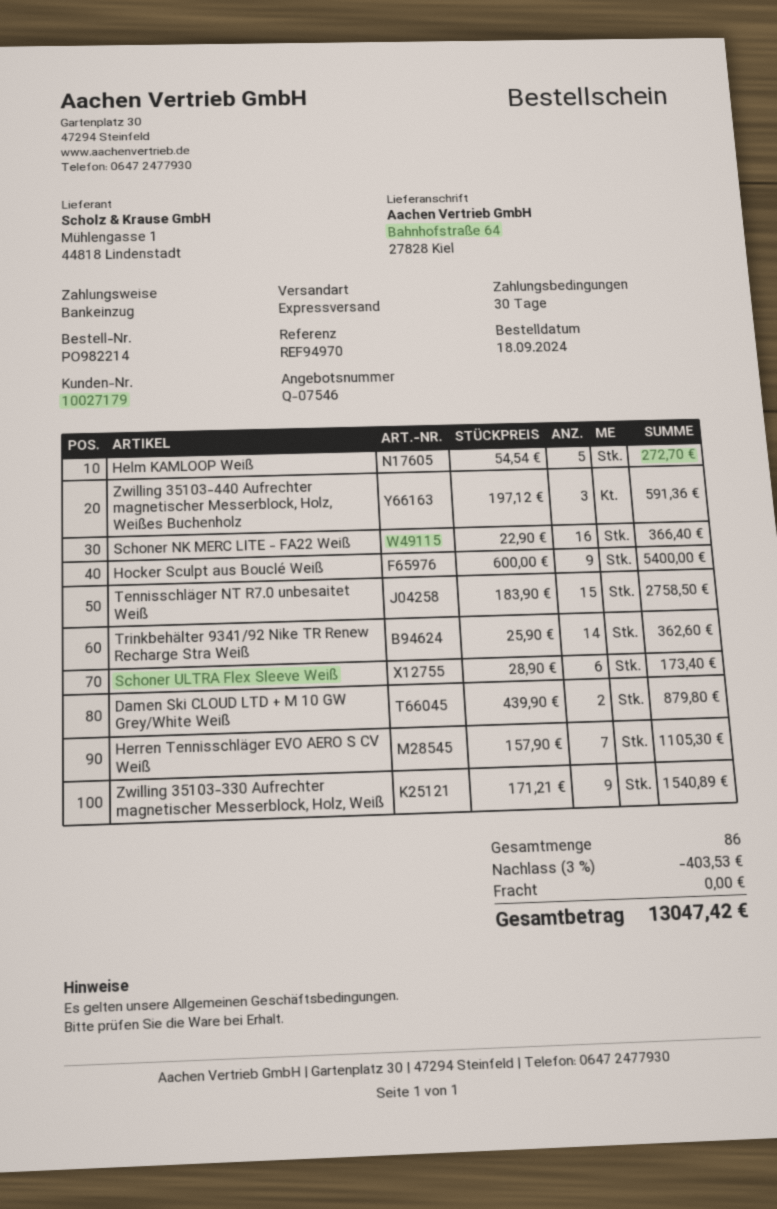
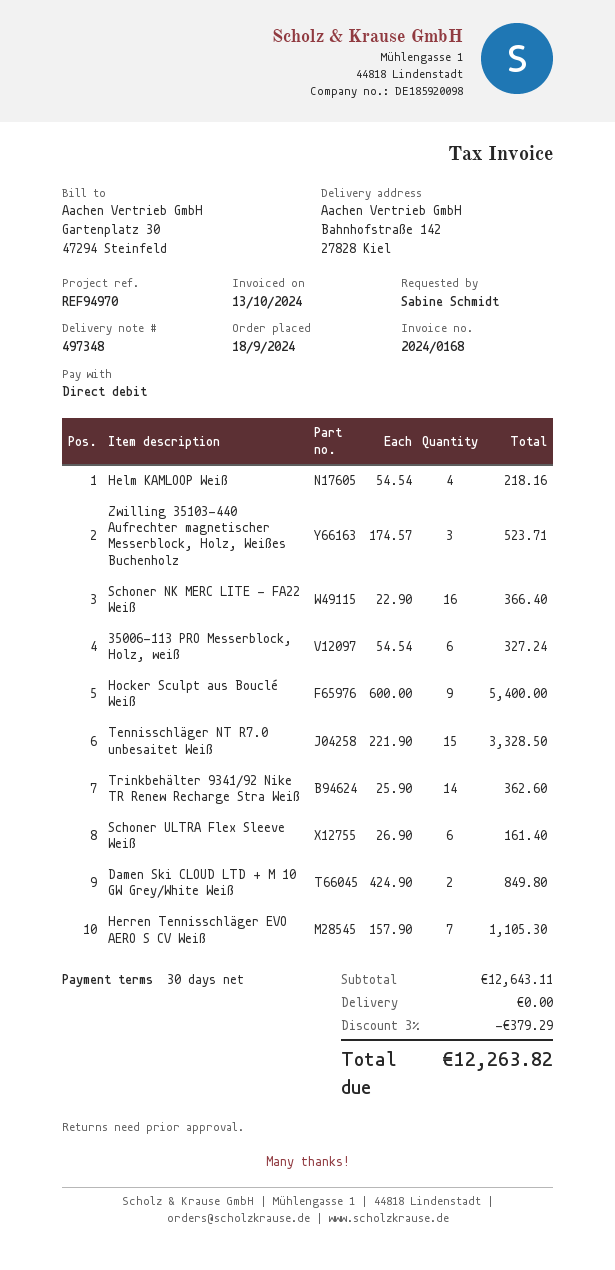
ship to: Bahnhofstraße 64, 27828 Kiel -> Bahnhofstraße 142, 27828 Kiel
Helm KAMLOOP Weiß: 5 x 54.54 = 272.70 -> 4 x 54.54 = 218.16
Zwilling 35103-440 Aufrechter magnetischer Messerblock, Holz, Weißes Buchenholz: 3 x 197.12 = 591.36 -> 3 x 174.57 = 523.71
Tennisschläger NT R7.0 unbesaitet Weiß: 15 x 183.90 = 2758.50 -> 15 x 221.90 = 3328.50
Schoner ULTRA Flex Sleeve Weiß: 6 x 28.90 = 173.40 -> 6 x 26.90 = 161.40
Damen Ski CLOUD LTD + M 10 GW Grey/White Weiß: 2 x 439.90 = 879.80 -> 2 x 424.90 = 849.80
Zwilling 35103-330 Aufrechter magnetischer Messerblock, Holz, Weiß: 9 x 171.21 = 1540.89 -> none
35006-113 PRO Messerblock, Holz, weiß: none -> 6 x 54.54 = 327.24
discount: 3% = 403.53 -> 3% = 379.29
total: 13047.42 -> 12263.82

